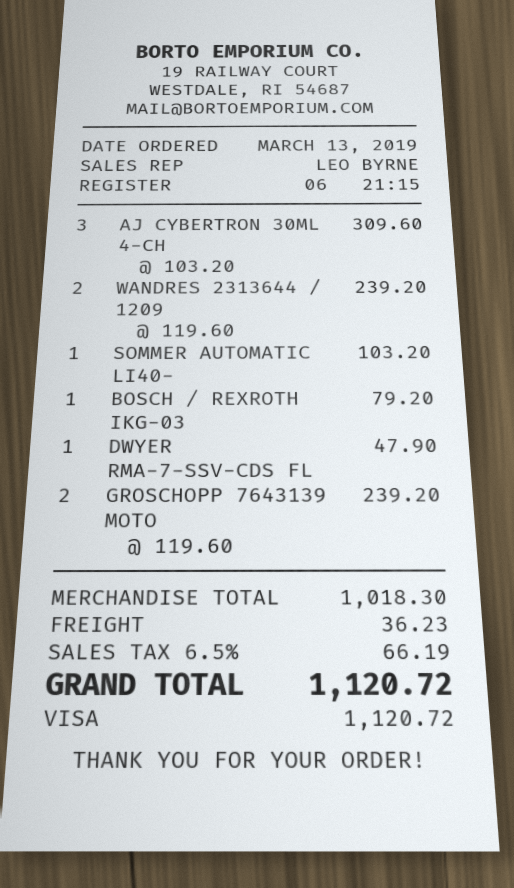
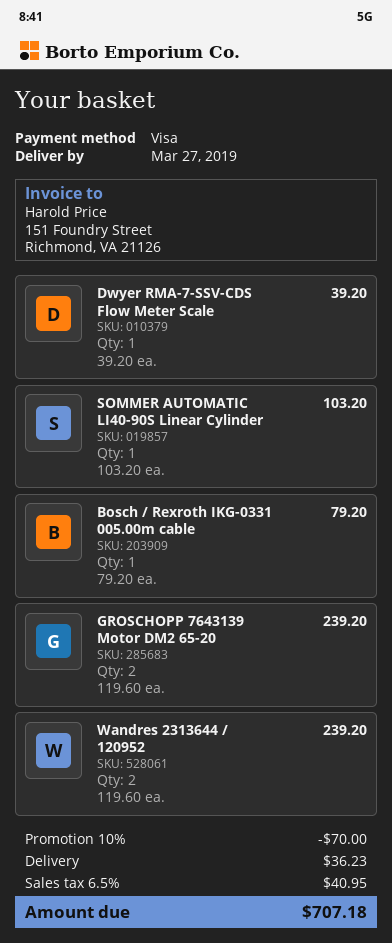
AJ CYBERTRON 30ΜL 4-CH: 3 x 103.20 = 309.60 -> none
DWYER RMA-7-SSV-CDS FL: 1 x 47.90 = 47.90 -> 1 x 39.20 = 39.20
discount: none -> 10% = 70.00
tax: 6.5% = 66.19 -> 6.5% = 40.95
total: 1120.72 -> 707.18

